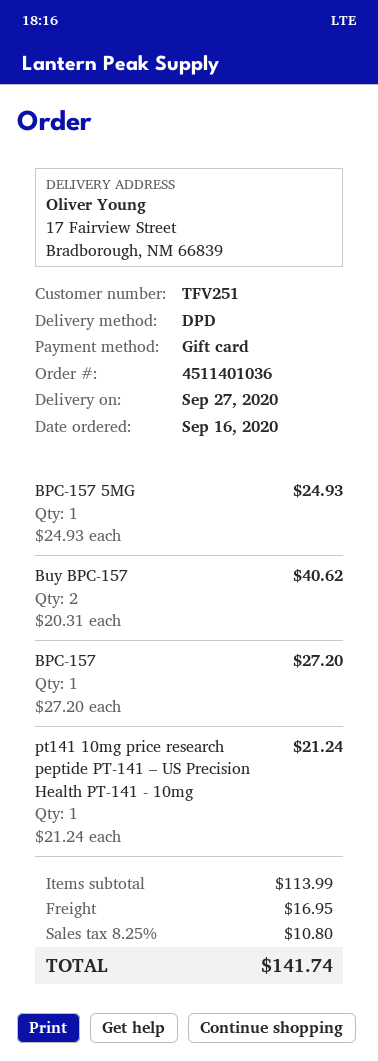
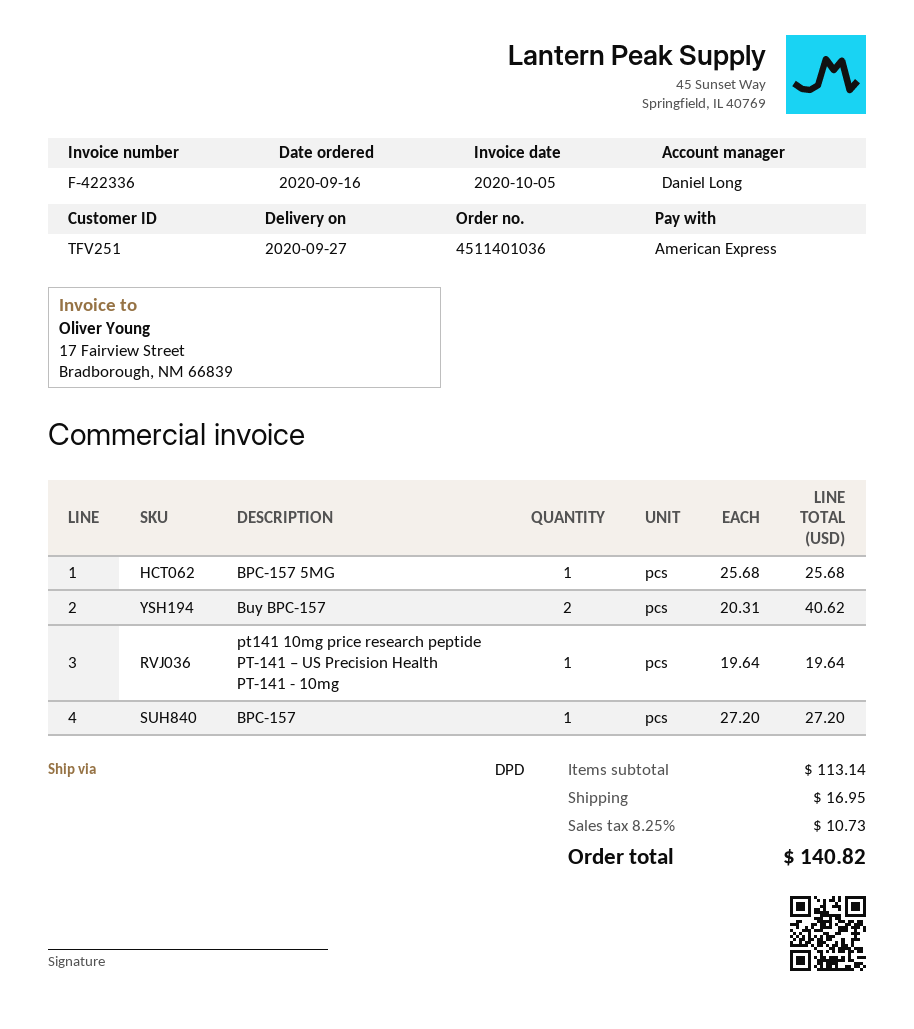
payment method: gift card -> American Express
BPC-157 5MG: 1 x 24.93 = 24.93 -> 1 x 25.68 = 25.68
pt141 10mg price research peptide PT-141 – US Precision Health PT-141 - 10mg: 1 x 21.24 = 21.24 -> 1 x 19.64 = 19.64
subtotal: 113.99 -> 113.14
tax: 8.25% = 10.80 -> 8.25% = 10.73
total: 141.74 -> 140.82

